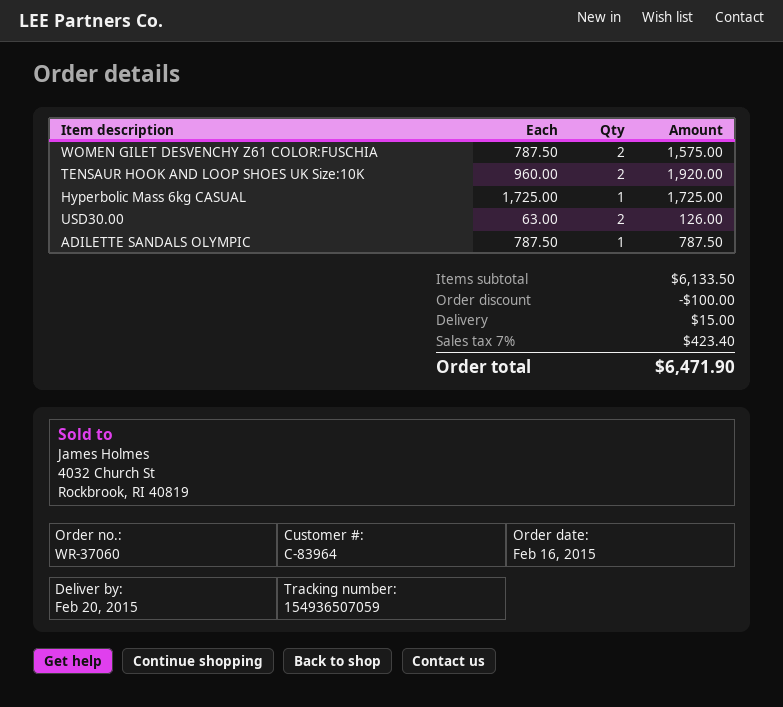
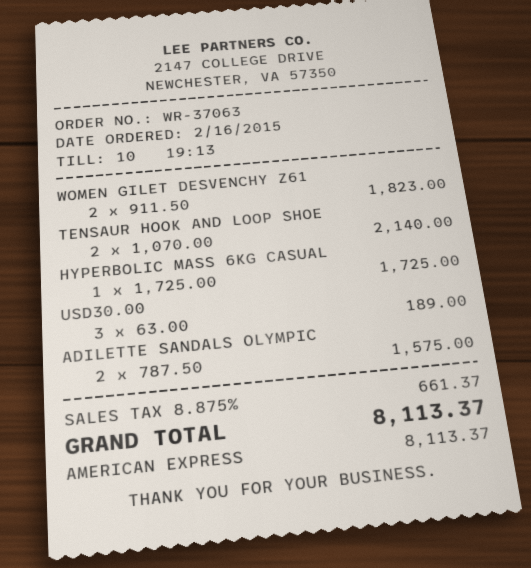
order number: WR-37060 -> WR-37063
WOMEN GILET DESVENCHY Z61 COLOR:FUSCHIA: 2 x 787.50 = 1575.00 -> 2 x 911.50 = 1823.00
TENSAUR HOOK AND LOOP SHOES UK Size:10K: 2 x 960.00 = 1920.00 -> 2 x 1070.00 = 2140.00
USD30.00: 2 x 63.00 = 126.00 -> 3 x 63.00 = 189.00
ADILETTE SANDALS OLYMPIC: 1 x 787.50 = 787.50 -> 2 x 787.50 = 1575.00
discount: 100.00 -> none
shipping: 15.00 -> none
tax: 7% = 423.40 -> 8.875% = 661.37
total: 6471.90 -> 8113.37

